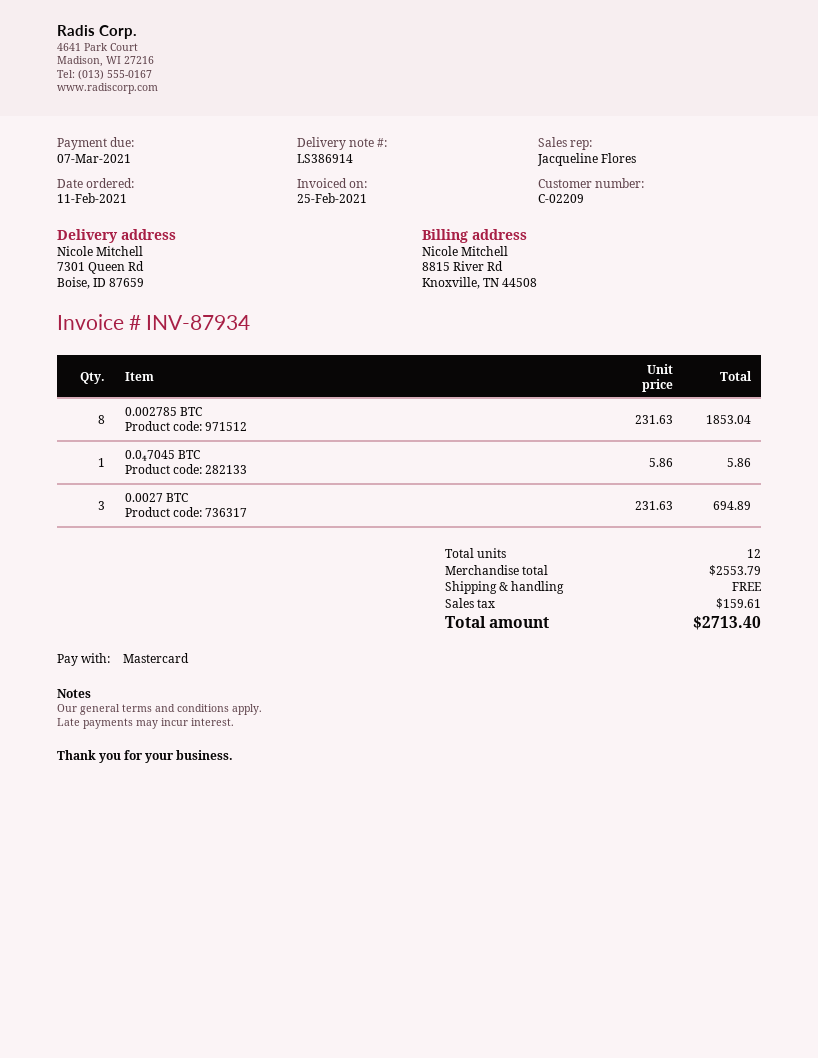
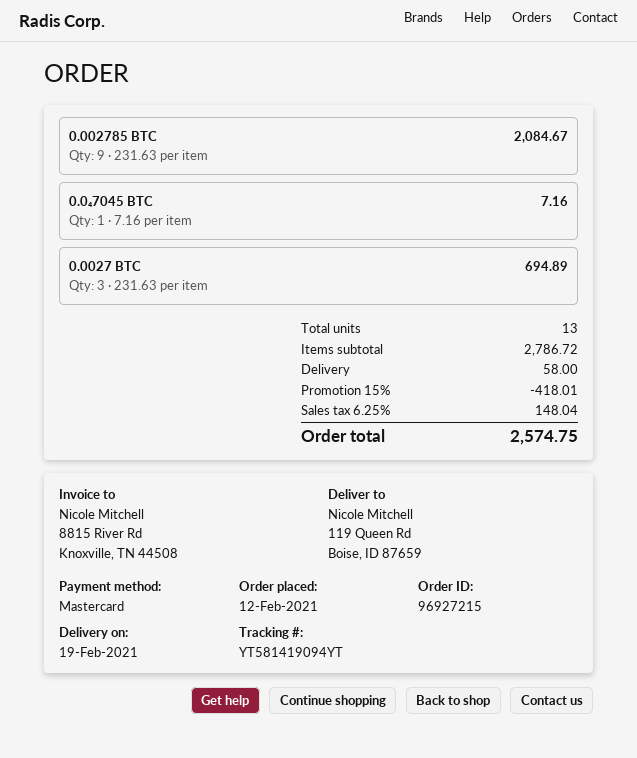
order date: 2021-02-11 -> 2021-02-12
ship to: 7301 Queen Rd, Boise, ID 87659 -> 119 Queen Rd, Boise, ID 87659
0.002785 BTC: 8 x 231.63 = 1853.04 -> 9 x 231.63 = 2084.67
0.0₄7045 BTC: 1 x 5.86 = 5.86 -> 1 x 7.16 = 7.16
total quantity: 12 -> 13
subtotal: 2553.79 -> 2786.72
discount: none -> 15% = 418.01
shipping: 0.00 -> 58.00
tax: 159.61 -> 148.04
total: 2713.40 -> 2574.75

